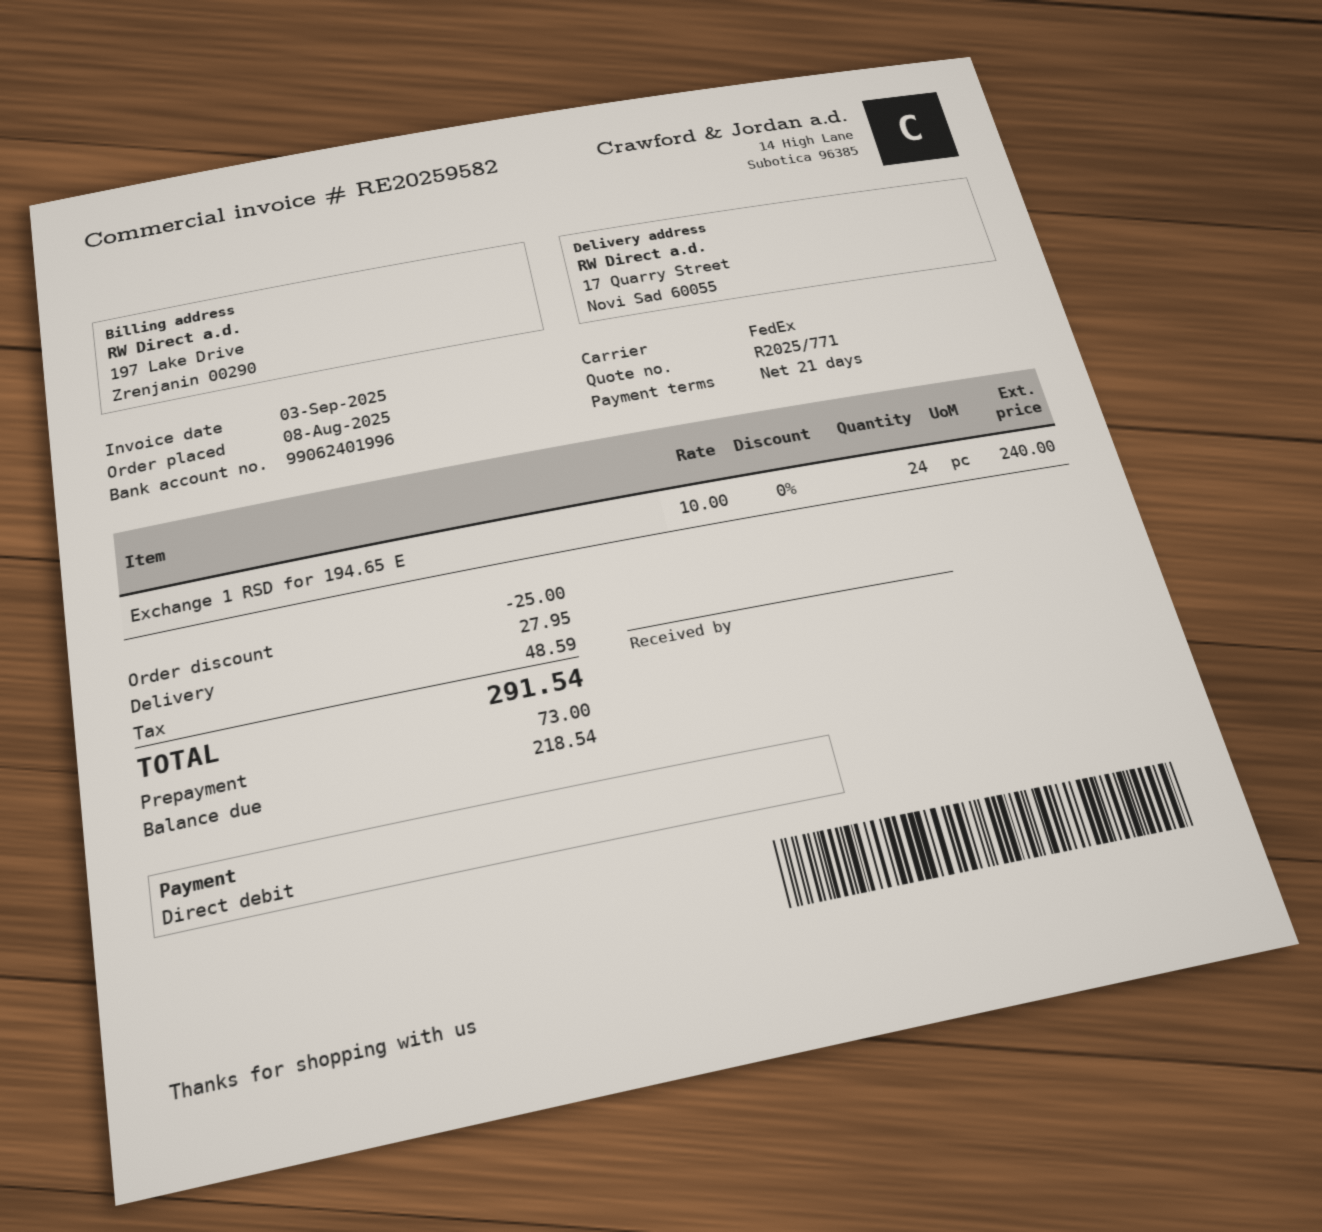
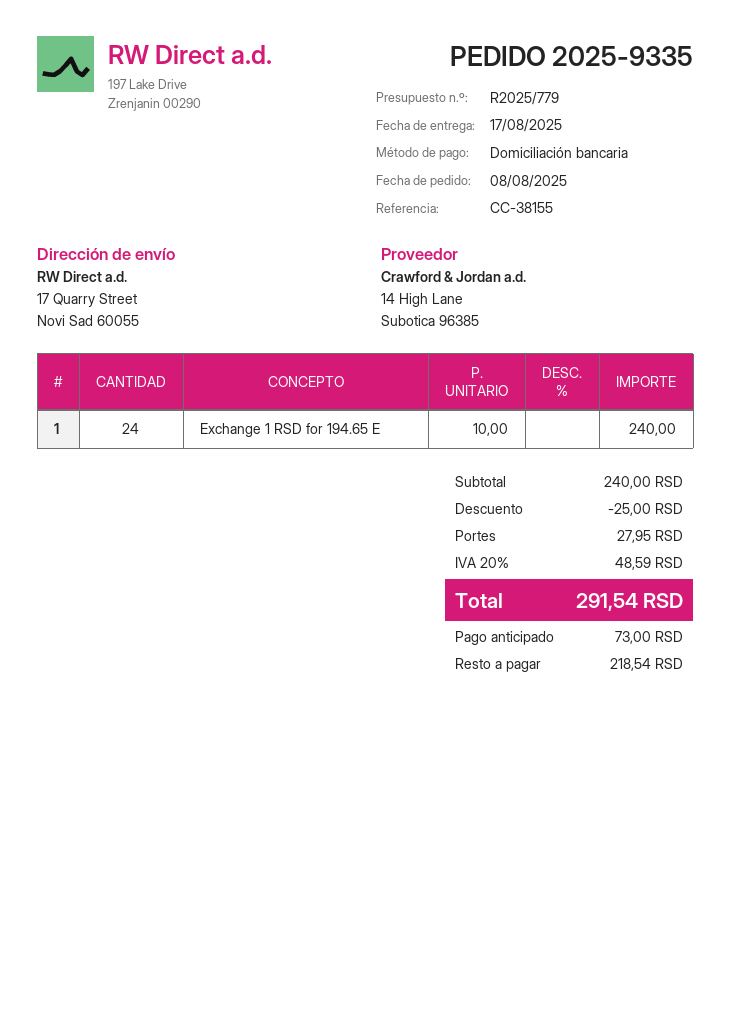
quote number: R2025/771 -> R2025/779

